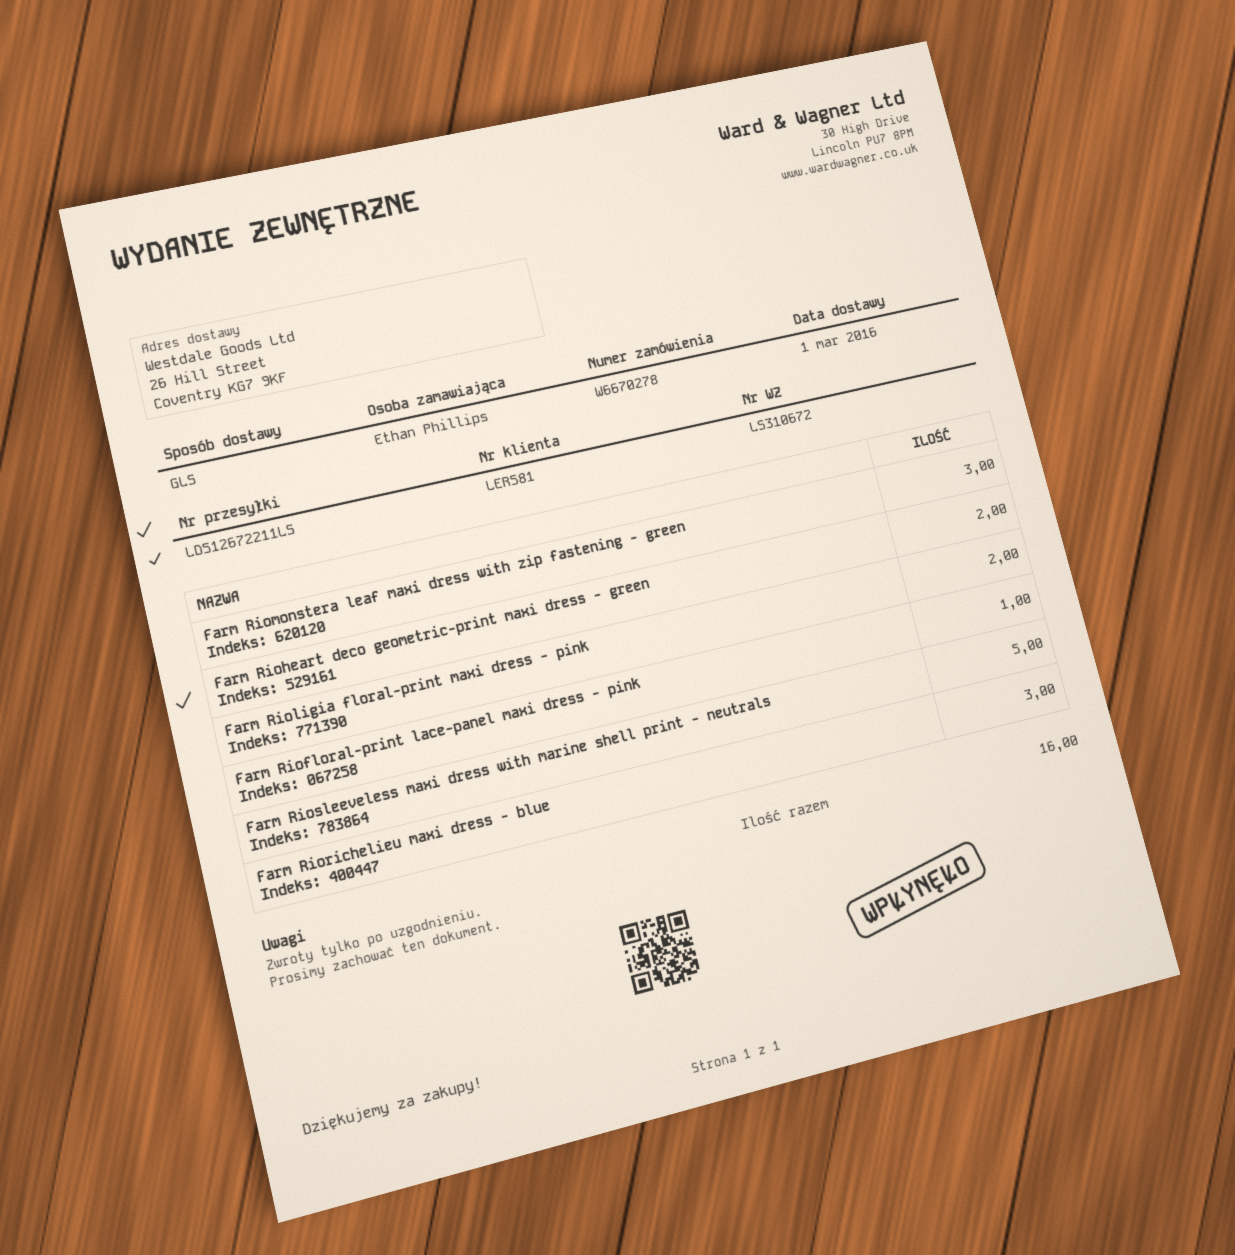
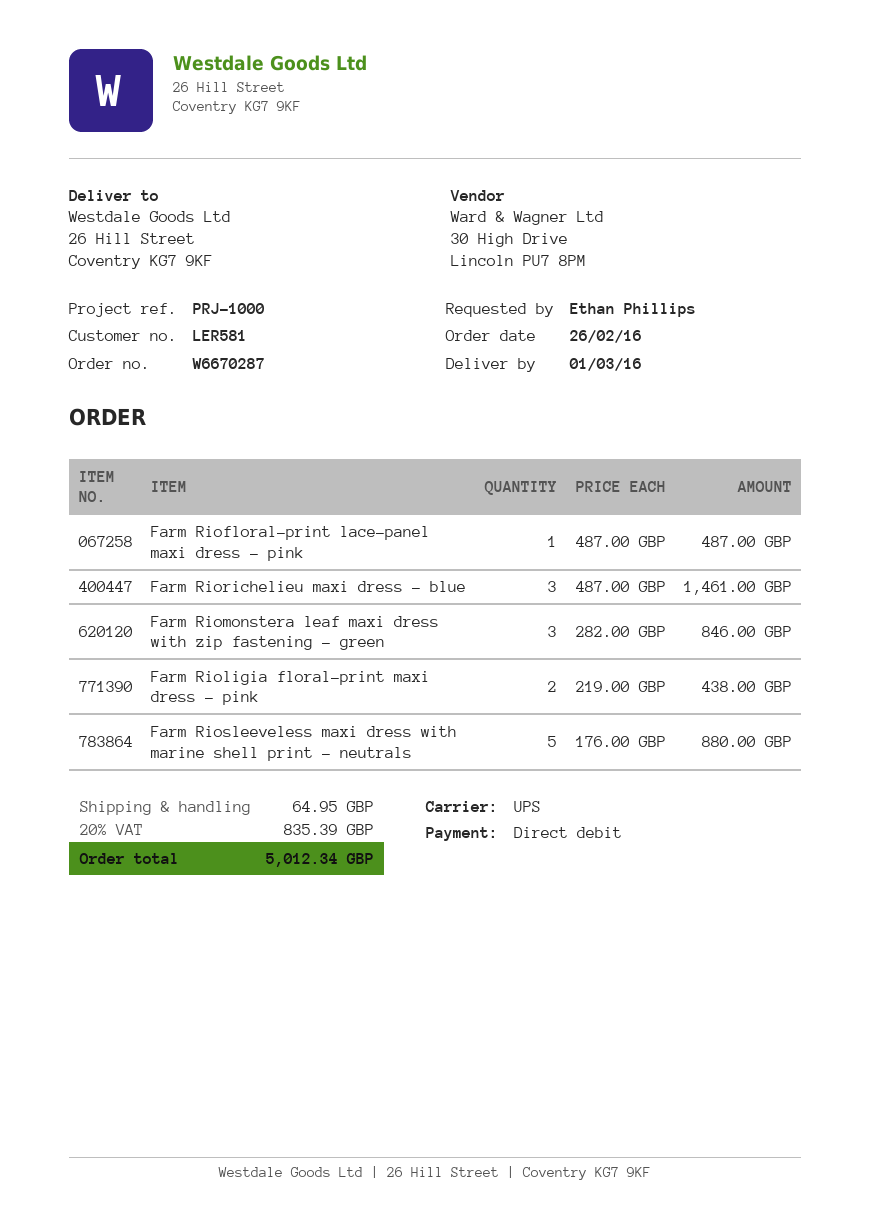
order number: W6670278 -> W6670287
shipping method: GLS -> UPS
Farm Rioheart deco geometric-print maxi dress - green: 2 -> none

